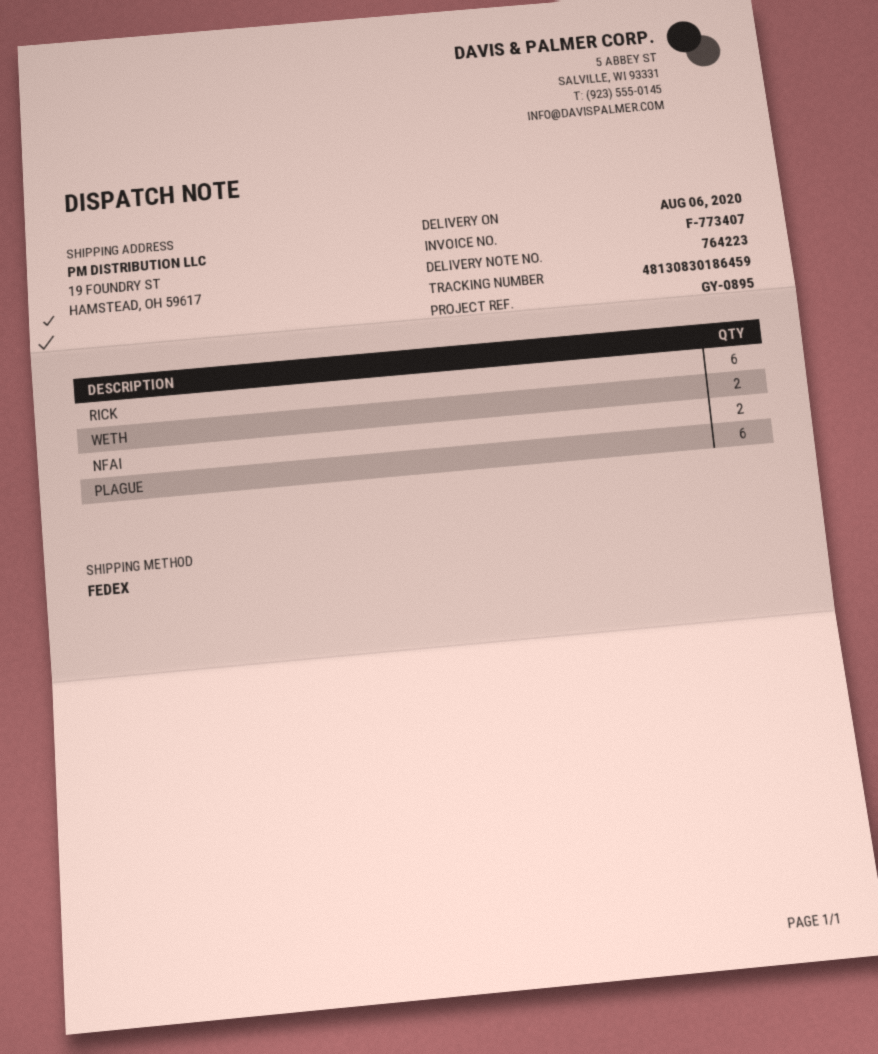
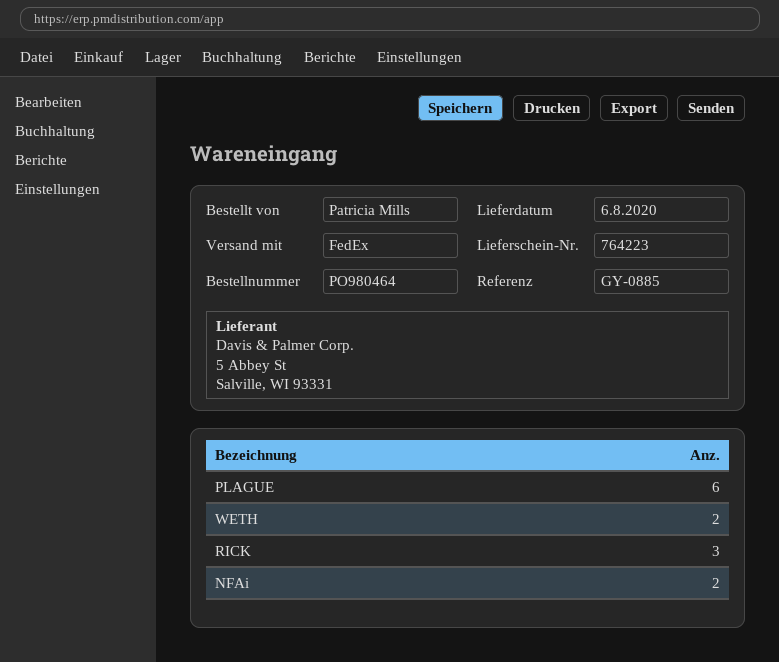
reference: GY-0895 -> GY-0885
RICK: 6 -> 3

